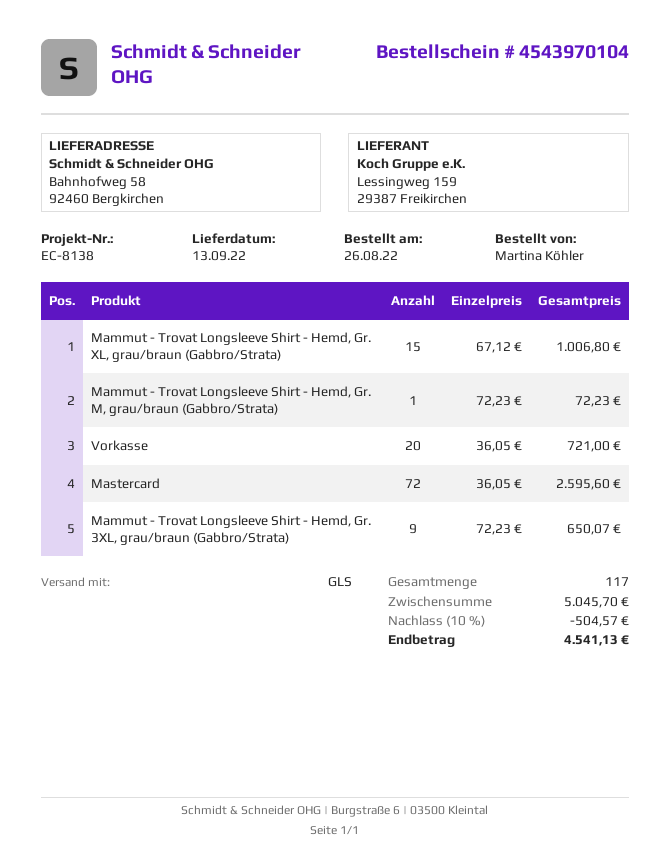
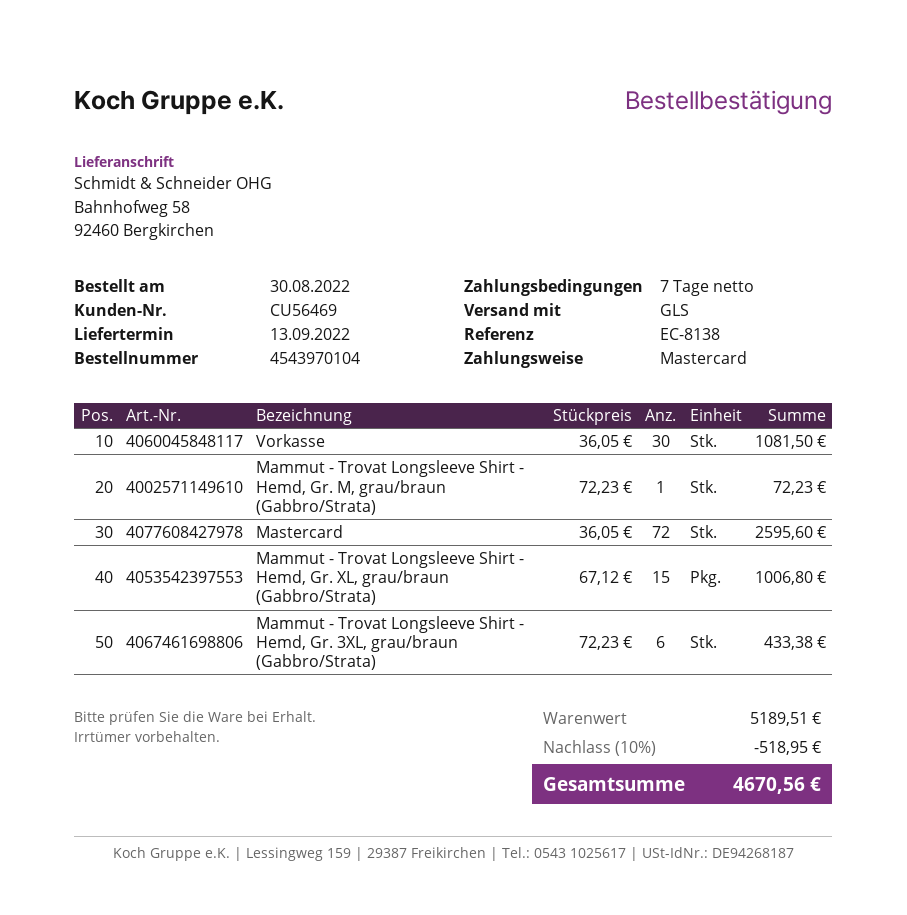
order date: 2022-08-26 -> 2022-08-30
Vorkasse: 20 x 36.05 = 721.00 -> 30 x 36.05 = 1081.50
Mammut - Trovat Longsleeve Shirt - Hemd, Gr. 3XL, grau/braun (Gabbro/Strata): 9 x 72.23 = 650.07 -> 6 x 72.23 = 433.38
subtotal: 5045.70 -> 5189.51
discount: 10% = 504.57 -> 10% = 518.95
total: 4541.13 -> 4670.56

